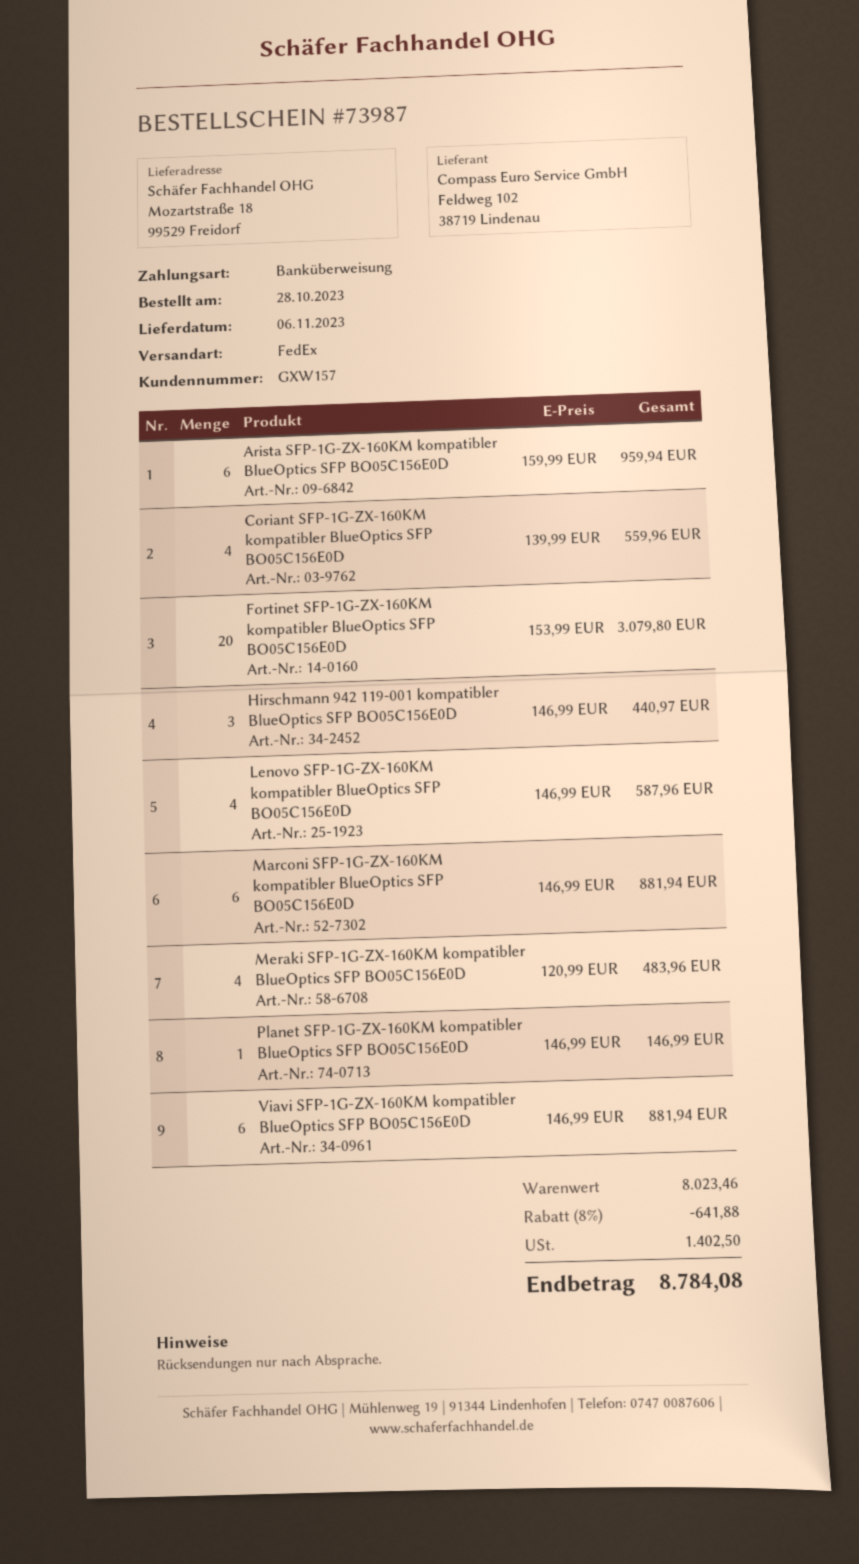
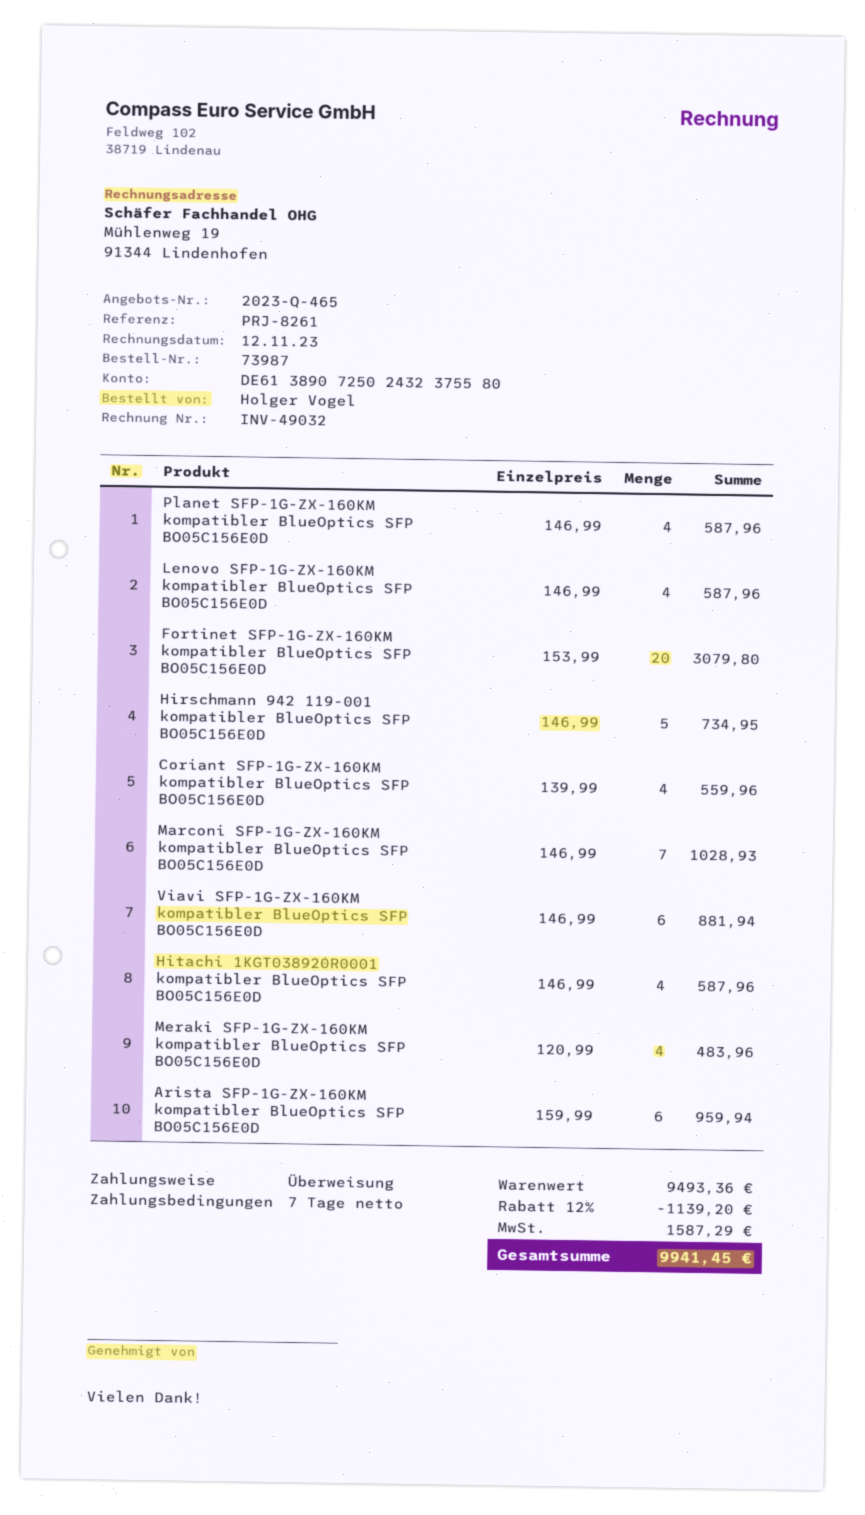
Hirschmann 942 119-001 kompatibler BlueOptics SFP BO05C156E0D: 3 x 146.99 = 440.97 -> 5 x 146.99 = 734.95
Marconi SFP-1G-ZX-160KM kompatibler BlueOptics SFP BO05C156E0D: 6 x 146.99 = 881.94 -> 7 x 146.99 = 1028.93
Planet SFP-1G-ZX-160KM kompatibler BlueOptics SFP BO05C156E0D: 1 x 146.99 = 146.99 -> 4 x 146.99 = 587.96
Hitachi 1KGT038920R0001 kompatibler BlueOptics SFP BO05C156E0D: none -> 4 x 146.99 = 587.96
subtotal: 8023.46 -> 9493.36
discount: 8% = 641.88 -> 12% = 1139.20
tax: 1402.50 -> 1587.29
total: 8784.08 -> 9941.45

